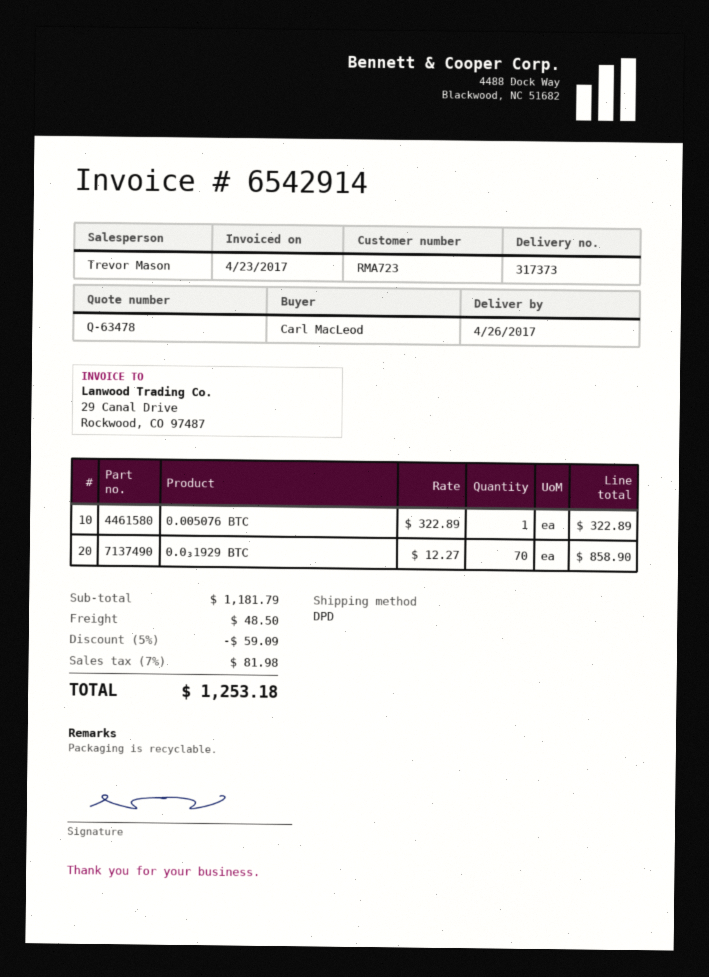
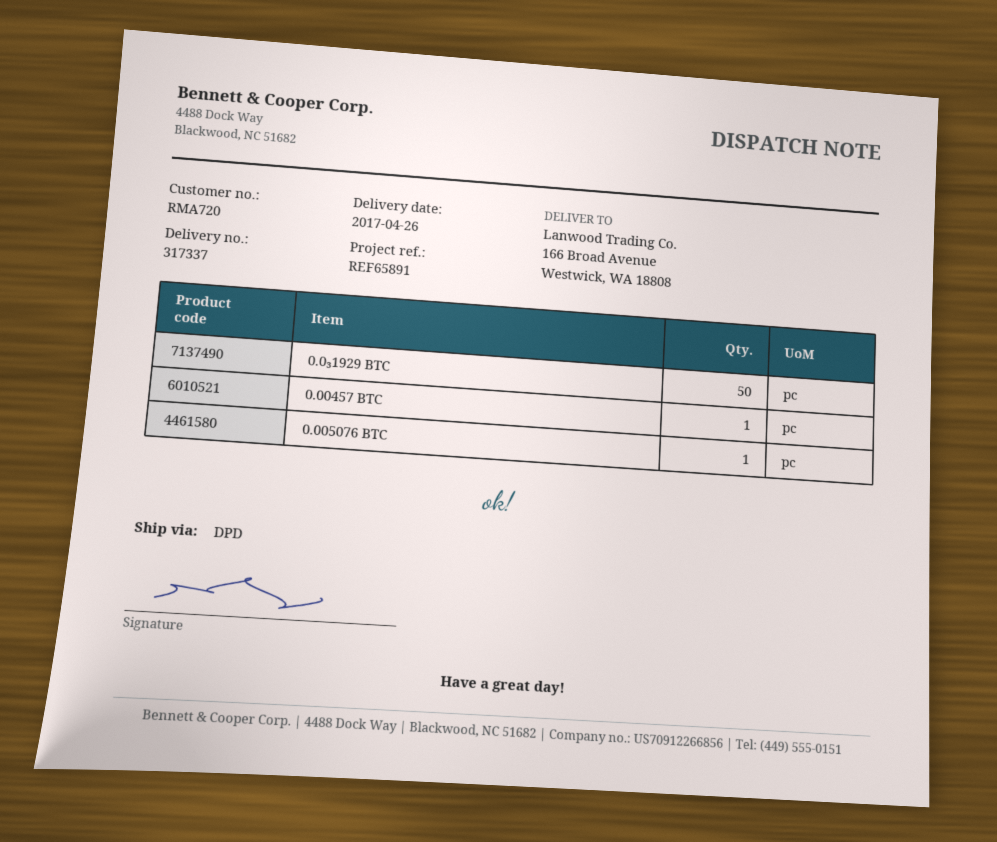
delivery note number: 317373 -> 317337
customer number: RMA723 -> RMA720
0.0₃1929 BTC: 70 -> 50
0.00457 BTC: none -> 1

